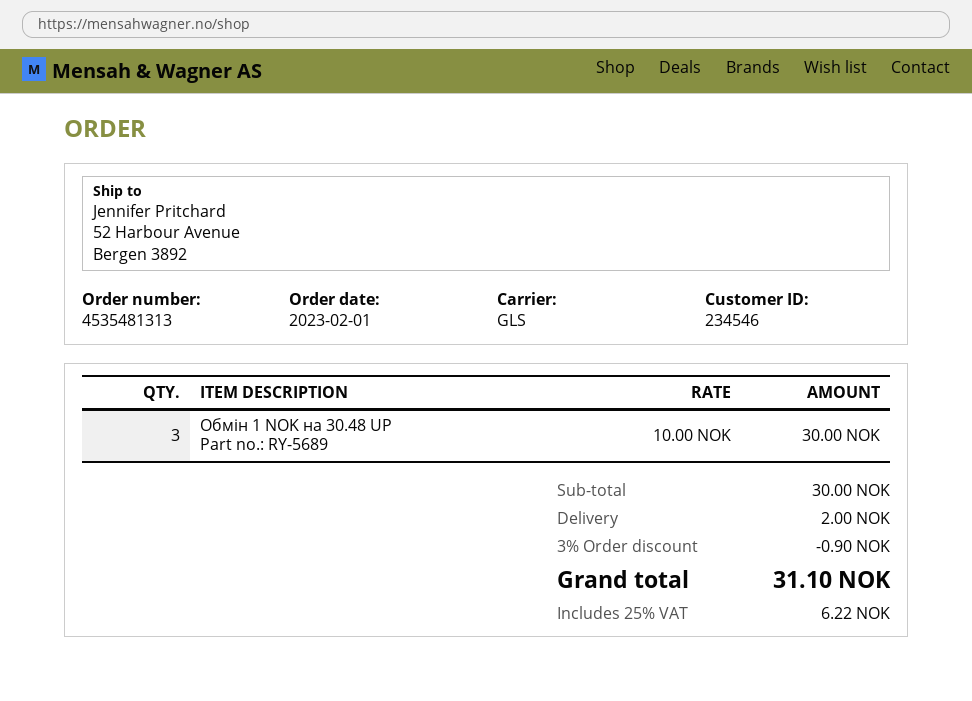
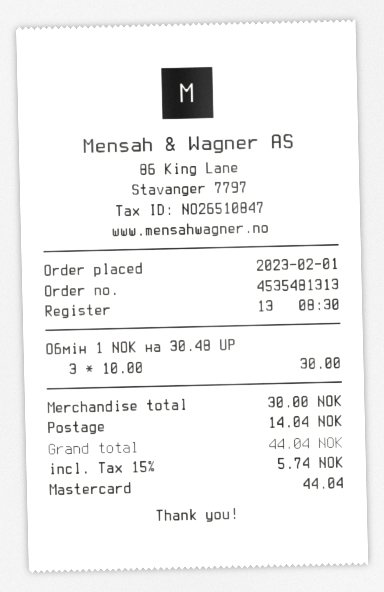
discount: 3% = 0.90 -> none
shipping: 2.00 -> 14.04
tax: 25% = 6.22 -> 15% = 5.74
total: 31.10 -> 44.04

